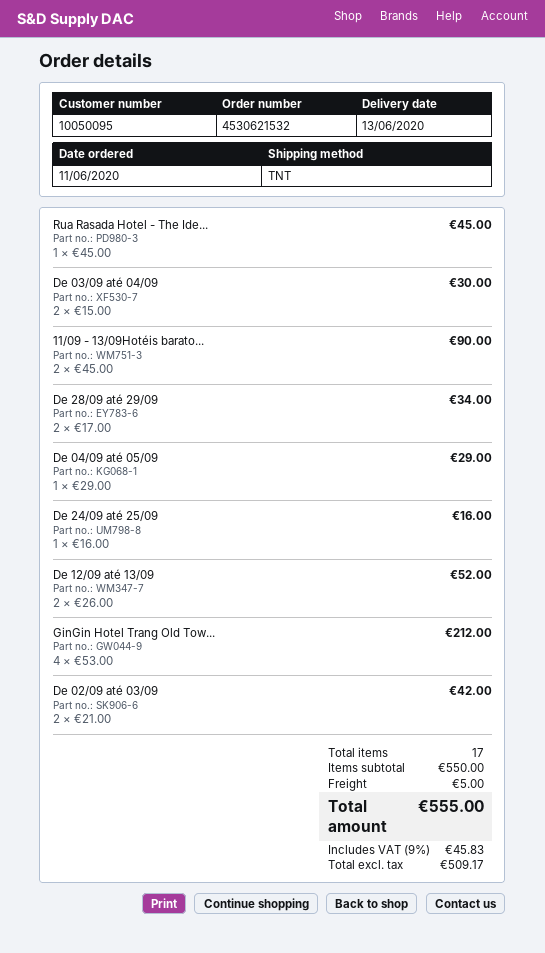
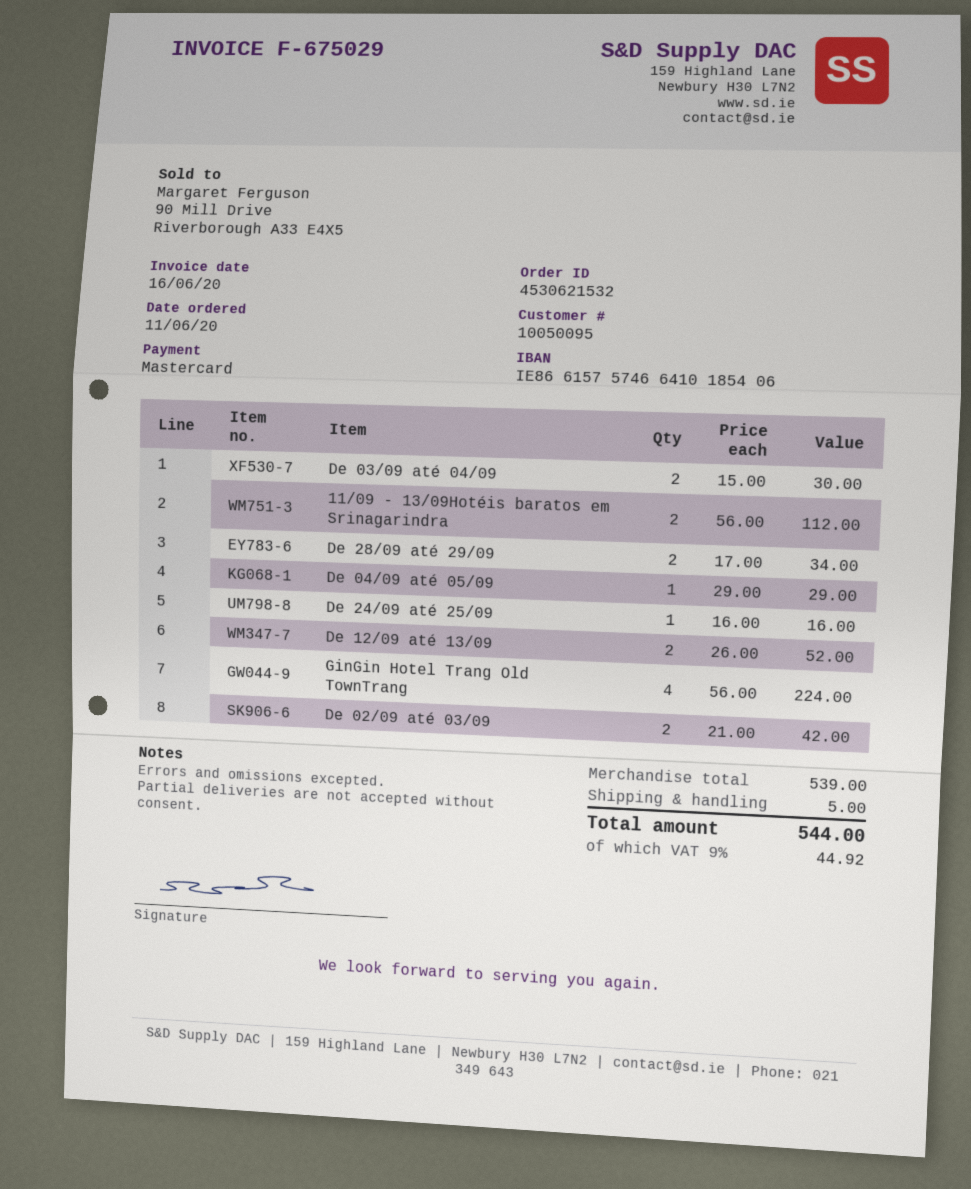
Rua Rasada Hotel - The Ide...: 1 x 45.00 = 45.00 -> none
11/09 - 13/09Hotéis barato...: 2 x 45.00 = 90.00 -> 2 x 56.00 = 112.00
GinGin Hotel Trang Old Tow...: 4 x 53.00 = 212.00 -> 4 x 56.00 = 224.00
subtotal: 550.00 -> 539.00
tax: 9% = 45.83 -> 9% = 44.92
total: 555.00 -> 544.00

